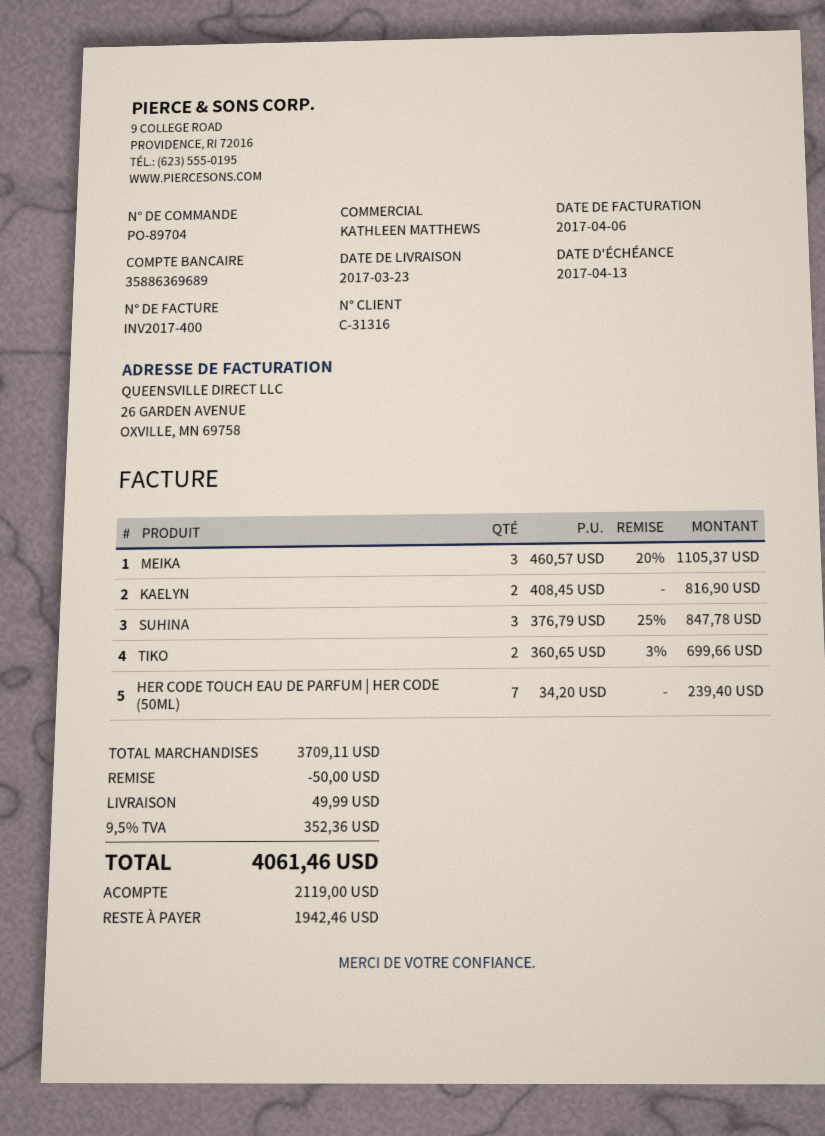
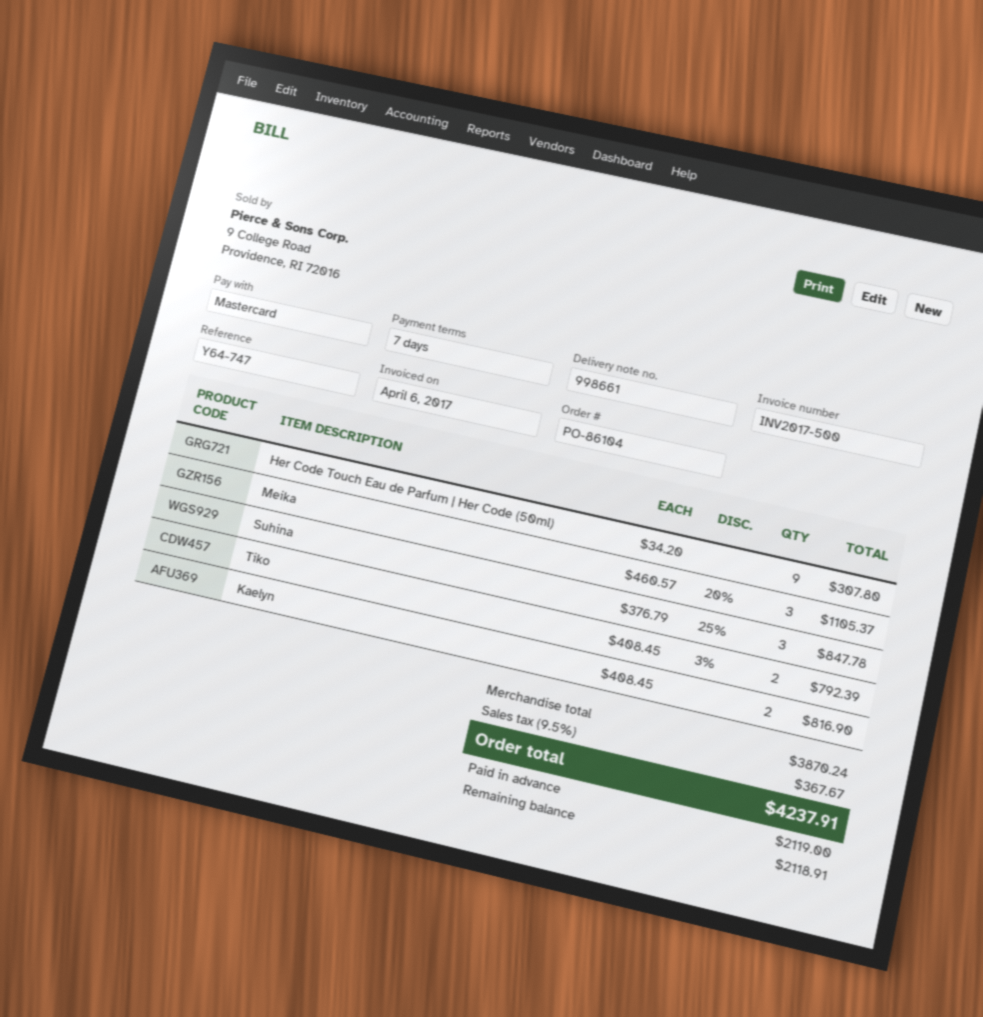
order number: PO-89704 -> PO-86104
invoice number: INV2017-400 -> INV2017-500
TIKO: 2 x 360.65 - 3% = 699.66 -> 2 x 408.45 - 3% = 792.39
HER CODE TOUCH EAU DE PARFUM | HER CODE (50ML): 7 x 34.20 = 239.40 -> 9 x 34.20 = 307.80
subtotal: 3709.11 -> 3870.24
discount: 50.00 -> none
shipping: 49.99 -> none
tax: 9.5% = 352.36 -> 9.5% = 367.67
total: 4061.46 -> 4237.91
balance: 1942.46 -> 2118.91

